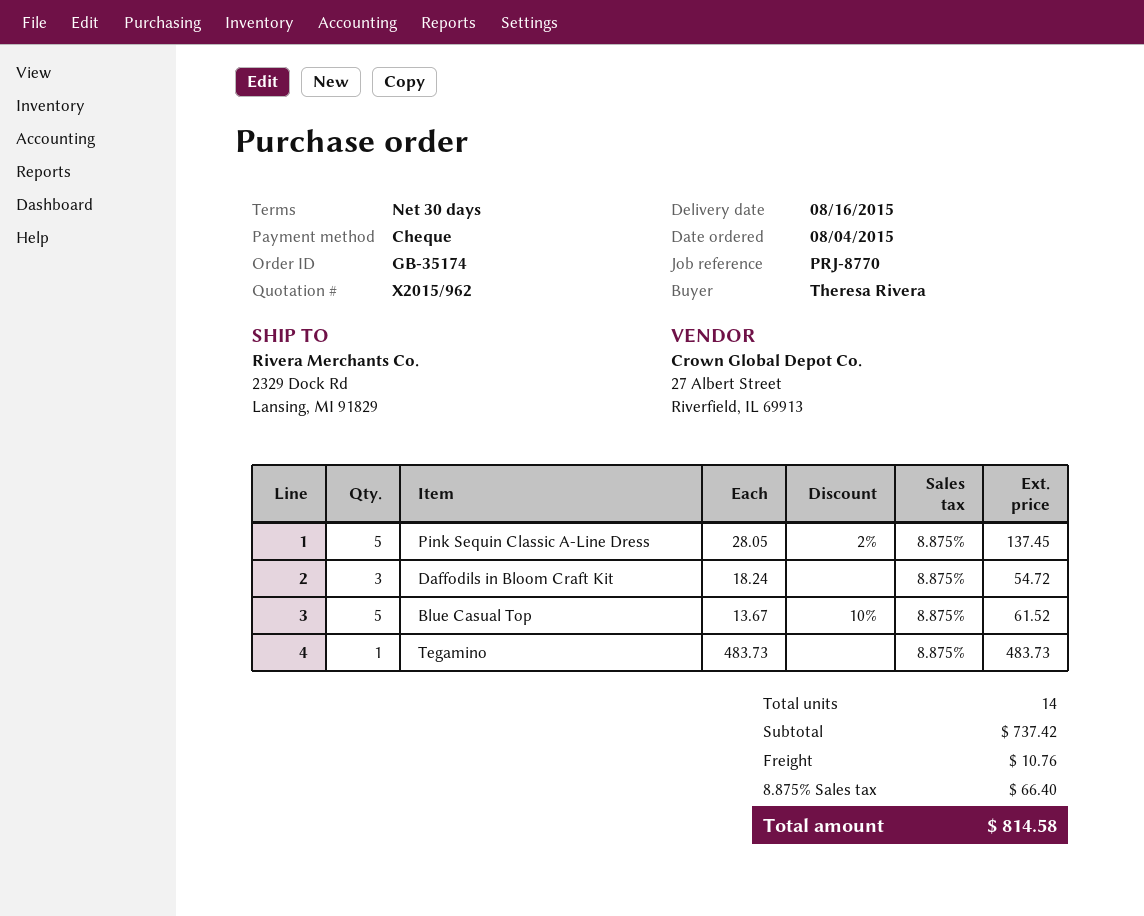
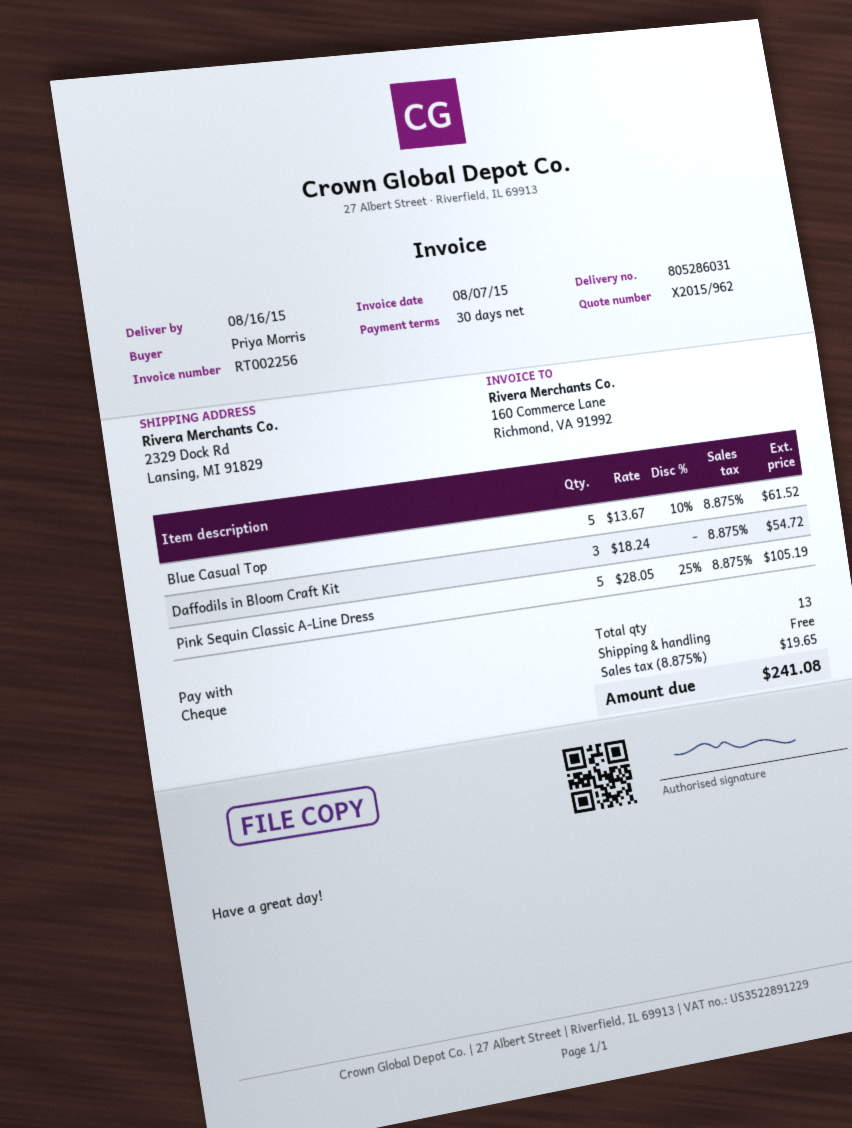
ordered by: Theresa Rivera -> Priya Morris
Pink Sequin Classic A-Line Dress: 5 x 28.05 - 2% = 137.45 -> 5 x 28.05 - 25% = 105.19
Tegamino: 1 x 483.73 = 483.73 -> none
total quantity: 14 -> 13
shipping: 10.76 -> 0.00
tax: 8.875% = 66.40 -> 8.875% = 19.65
total: 814.58 -> 241.08

